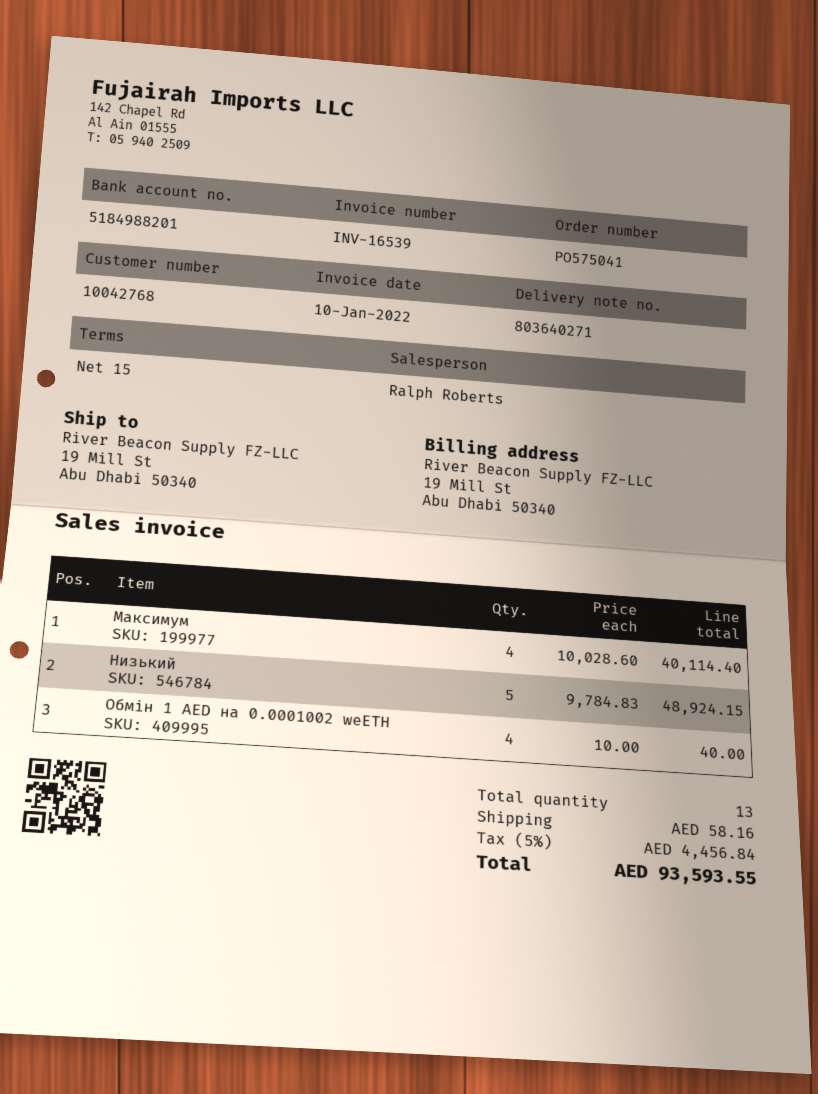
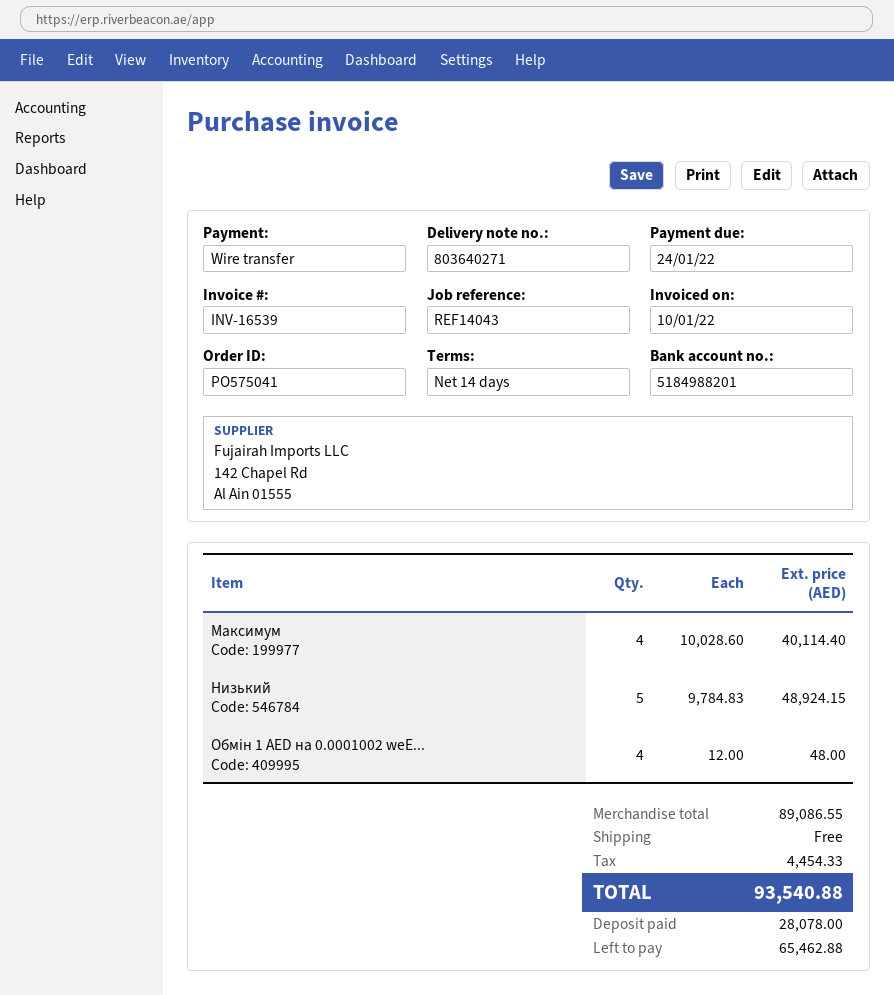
payment terms: 15 days -> 14 days
Обмін 1 AED на 0.0001002 weETH: 4 x 10.00 = 40.00 -> 4 x 12.00 = 48.00
shipping: 58.16 -> 0.00
tax: 4456.84 -> 4454.33
total: 93593.55 -> 93540.88

